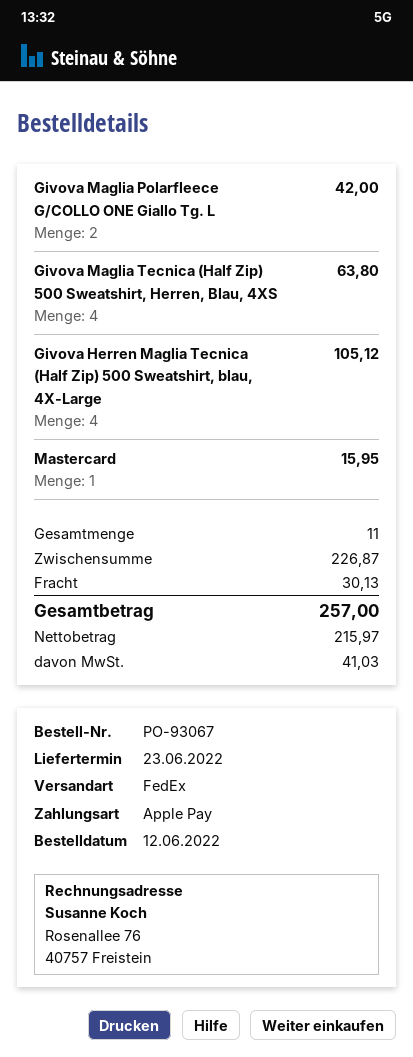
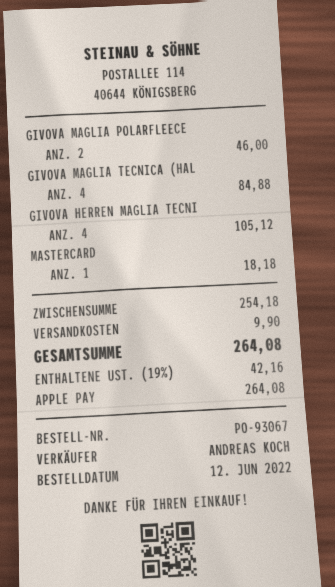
Givova Maglia Polarfleece G/COLLO ONE Giallo Tg. L: 2 for 42.00 -> 2 for 46.00
Givova Maglia Tecnica (Half Zip) 500 Sweatshirt, Herren, Blau, 4XS: 4 for 63.80 -> 4 for 84.88
Mastercard: 1 for 15.95 -> 1 for 18.18
subtotal: 226.87 -> 254.18
shipping: 30.13 -> 9.90
tax: 41.03 -> 42.16
total: 257.00 -> 264.08

